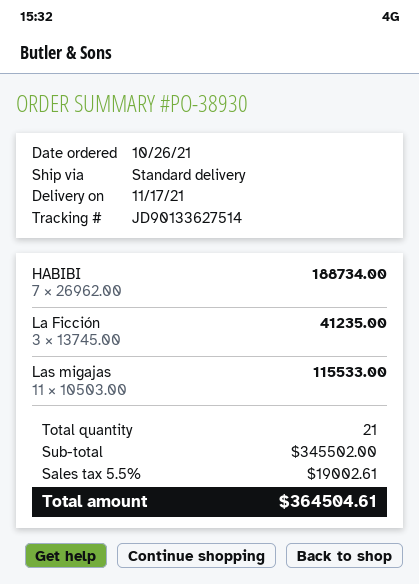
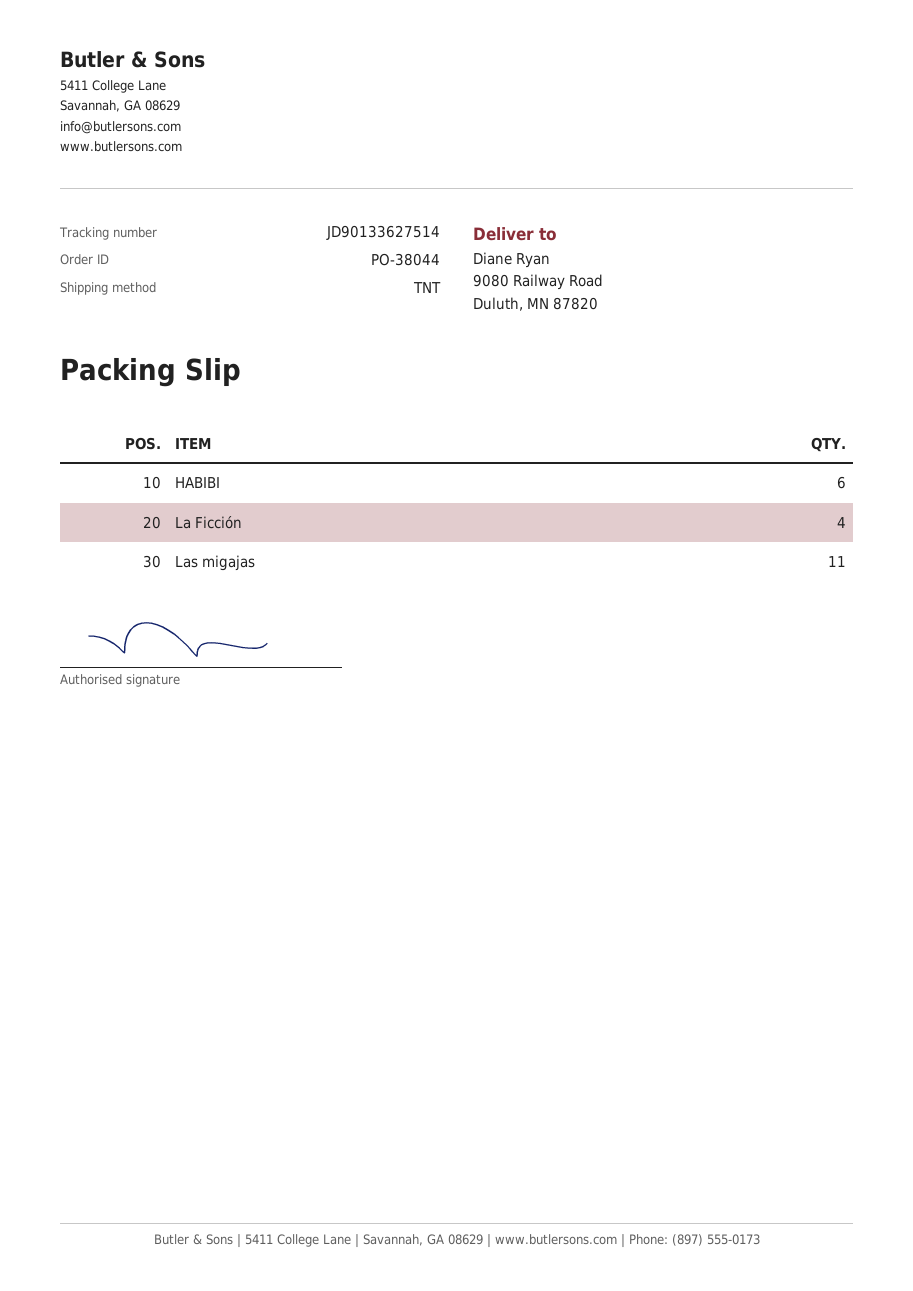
order number: PO-38930 -> PO-38044
shipping method: standard -> TNT
HABIBI: 7 -> 6
La Ficción: 3 -> 4

